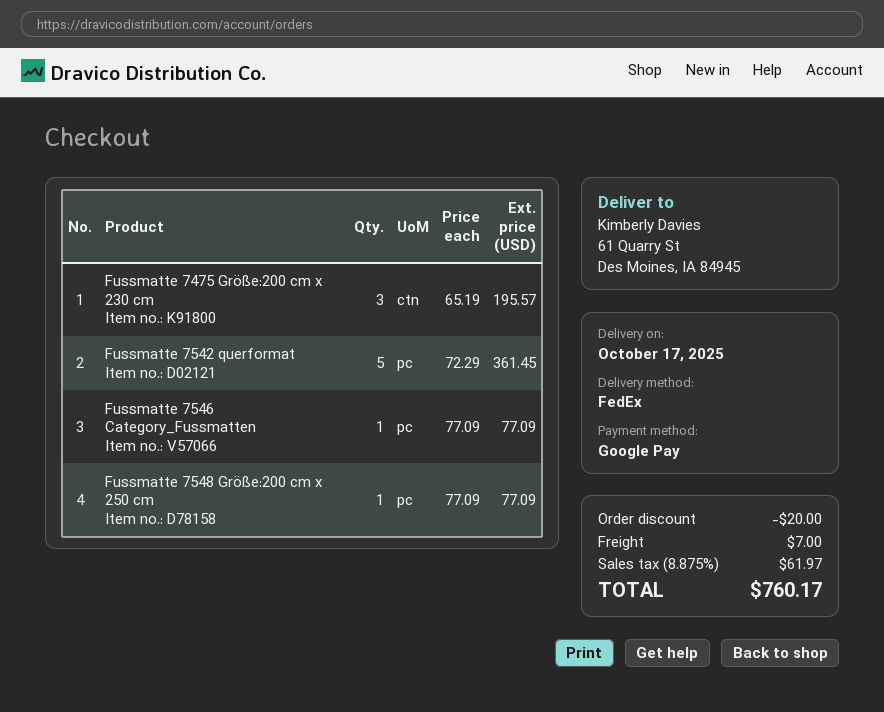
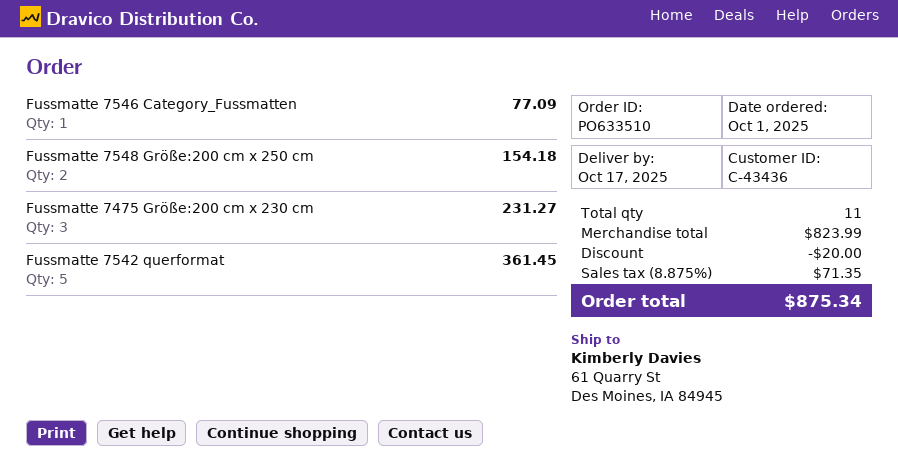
Fussmatte 7475 Größe:200 cm x 230 cm: 3 for 195.57 -> 3 for 231.27
Fussmatte 7548 Größe:200 cm x 250 cm: 1 for 77.09 -> 2 for 154.18
shipping: 7.00 -> none
tax: 8.875% = 61.97 -> 8.875% = 71.35
total: 760.17 -> 875.34

